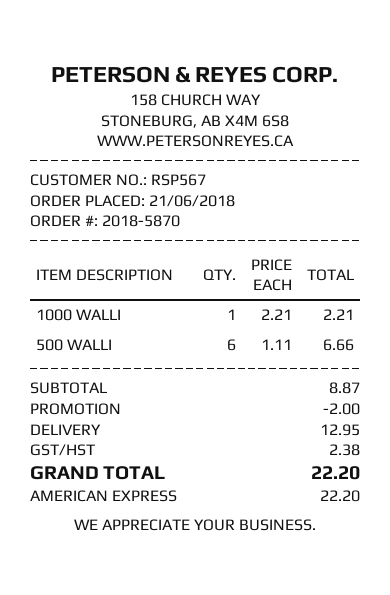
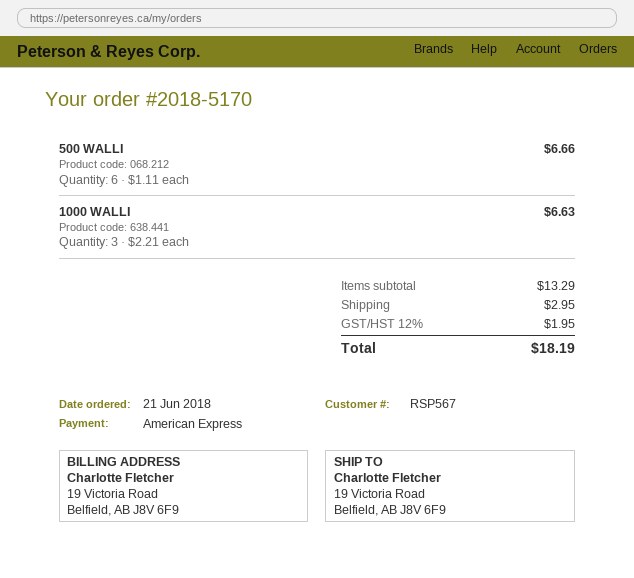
order number: 2018-5870 -> 2018-5170
1000 WALLI: 1 x 2.21 = 2.21 -> 3 x 2.21 = 6.63
subtotal: 8.87 -> 13.29
discount: 2.00 -> none
shipping: 12.95 -> 2.95
tax: 2.38 -> 1.95
total: 22.20 -> 18.19

